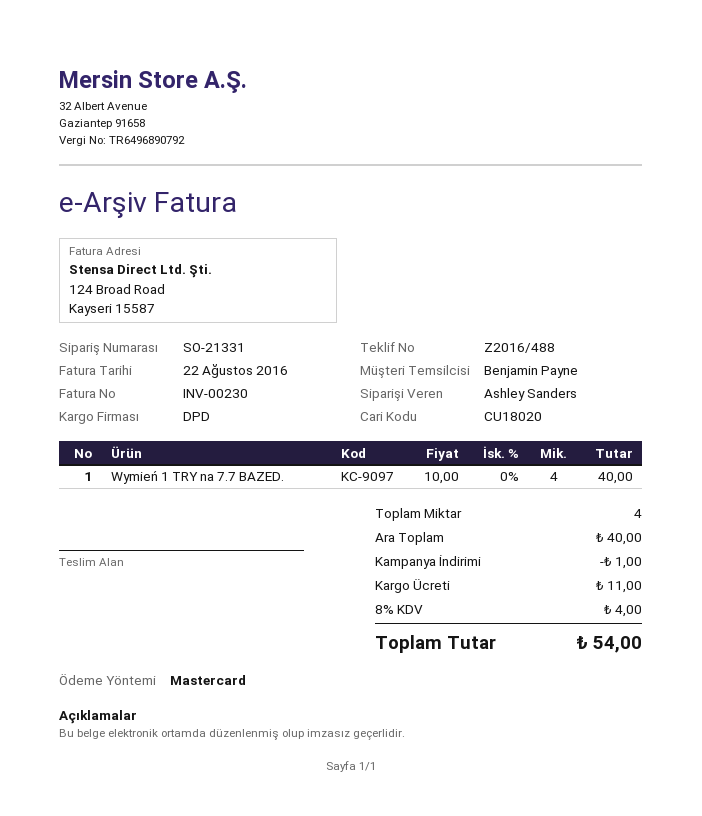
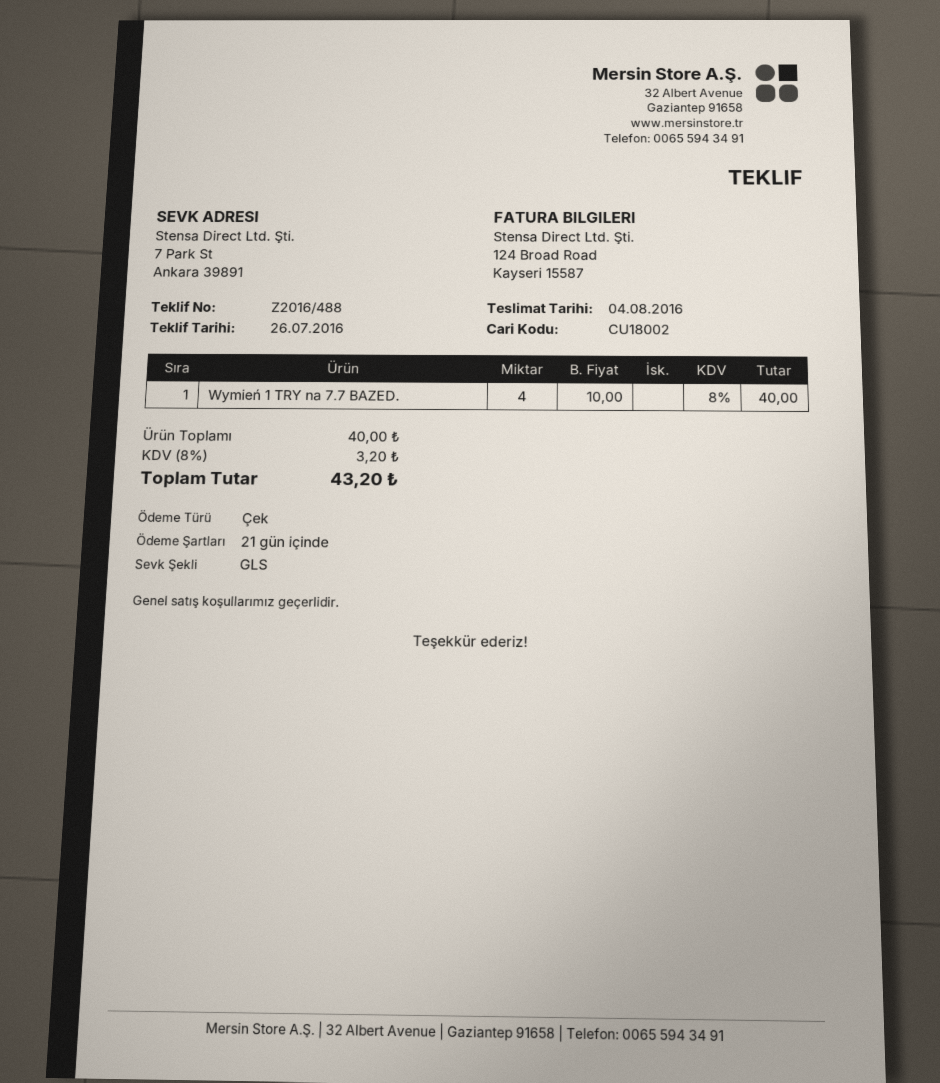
customer number: CU18020 -> CU18002
payment method: Mastercard -> cheque
shipping method: DPD -> GLS
discount: 1.00 -> none
shipping: 11.00 -> none
tax: 8% = 4.00 -> 8% = 3.20
total: 54.00 -> 43.20

